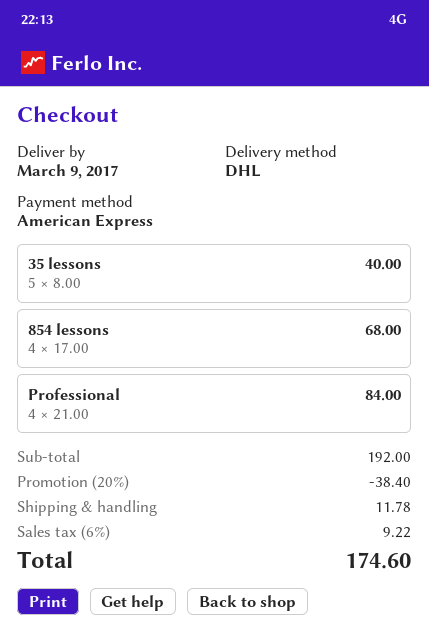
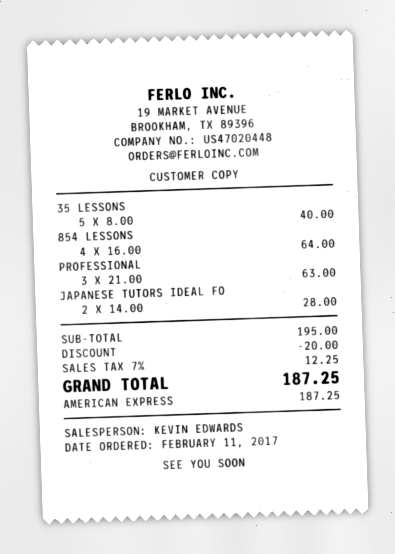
854 lessons: 4 x 17.00 = 68.00 -> 4 x 16.00 = 64.00
Professional: 4 x 21.00 = 84.00 -> 3 x 21.00 = 63.00
JAPANESE TUTORS IDEAL FO: none -> 2 x 14.00 = 28.00
subtotal: 192.00 -> 195.00
discount: 38.40 -> 20.00
shipping: 11.78 -> none
tax: 6% = 9.22 -> 7% = 12.25
total: 174.60 -> 187.25

